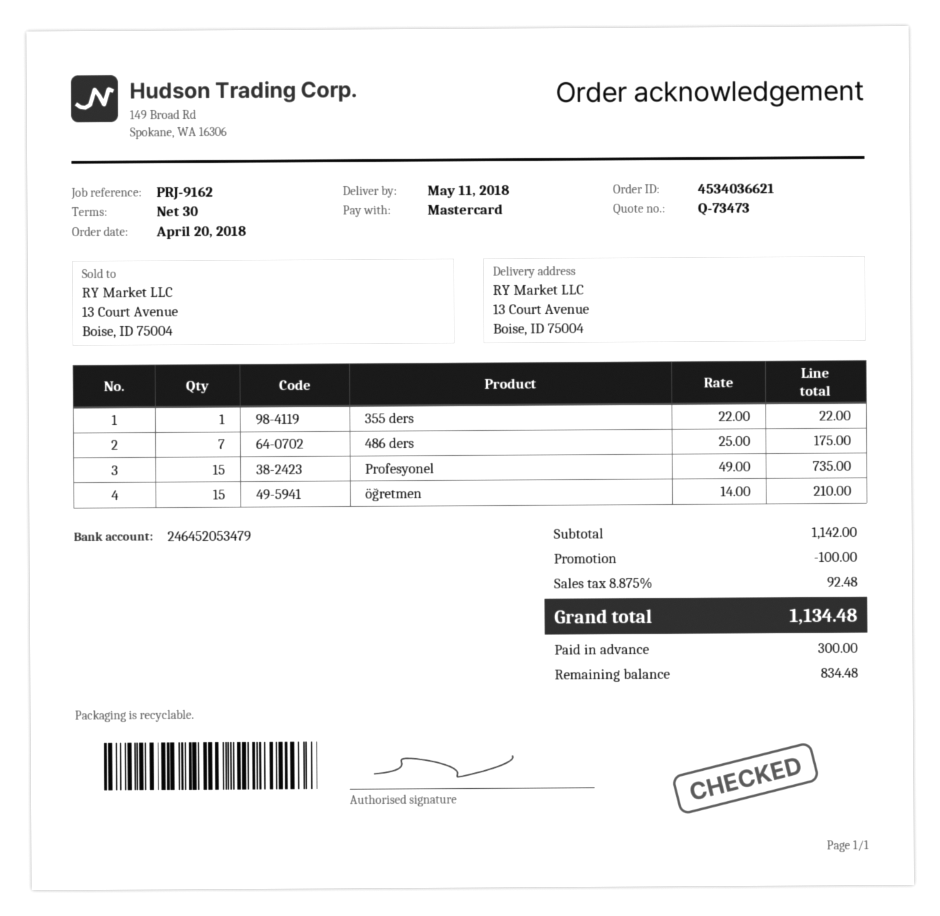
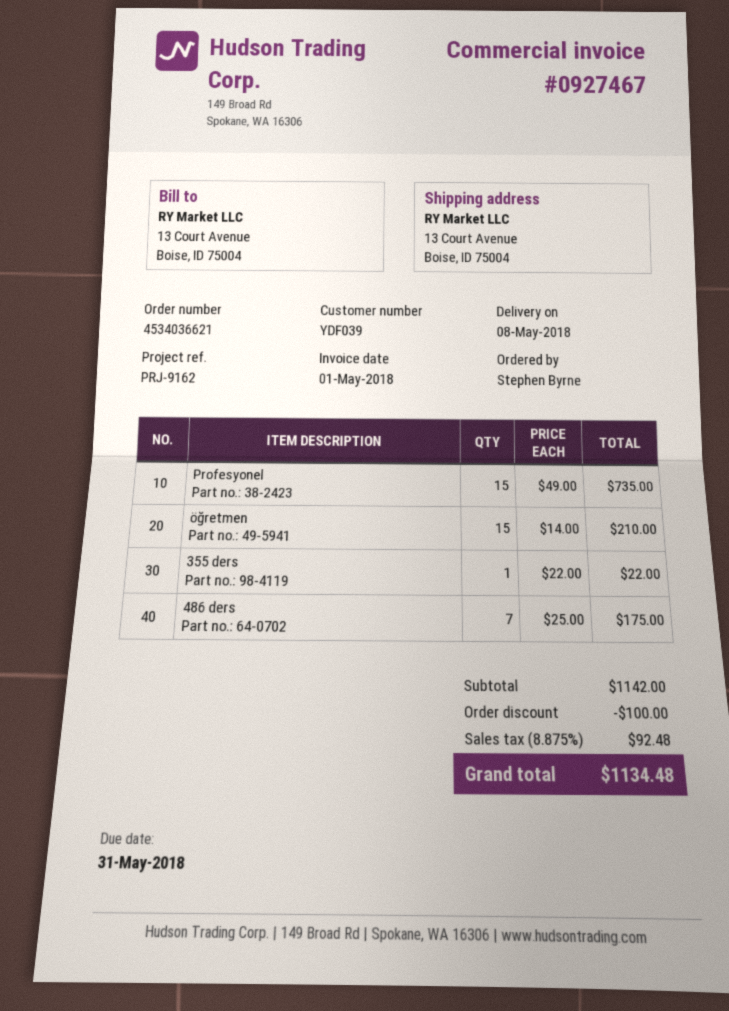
delivery date: 2018-05-11 -> 2018-05-08

